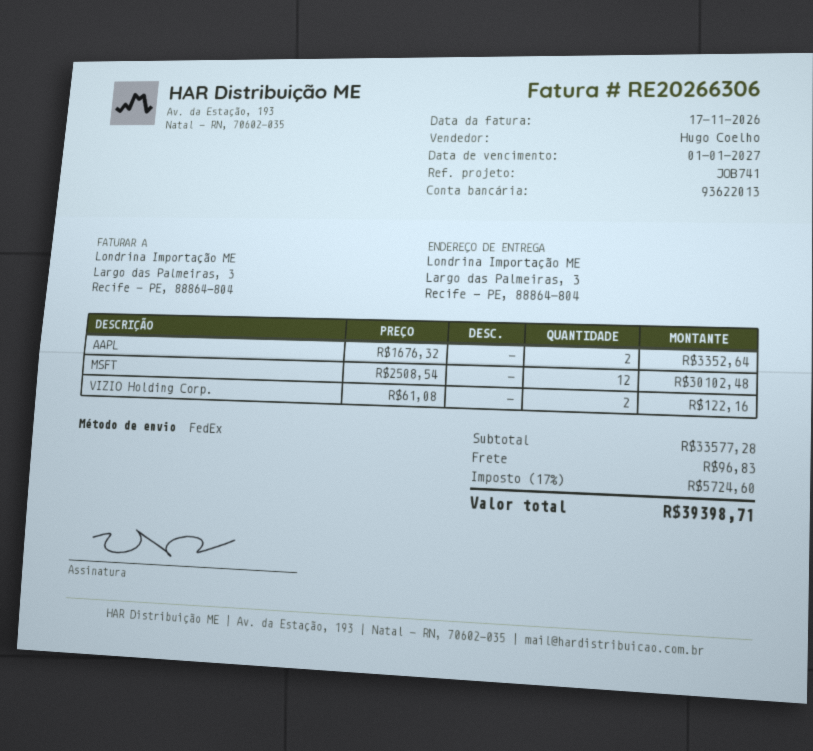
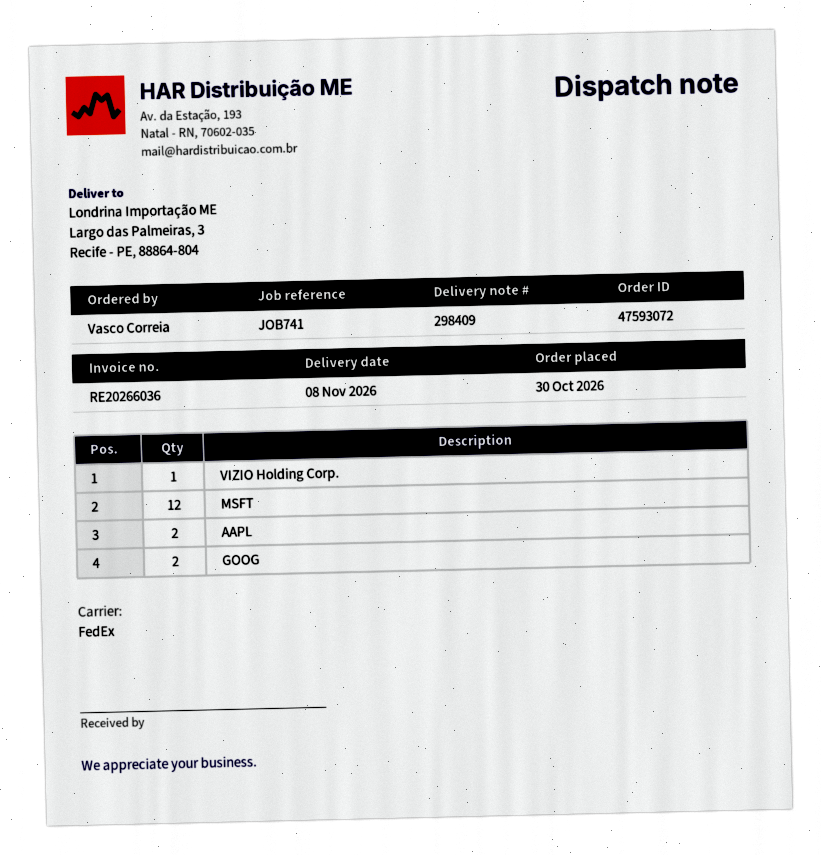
invoice number: RE20266306 -> RE20266036
VIZIO Holding Corp.: 2 -> 1
GOOG: none -> 2

